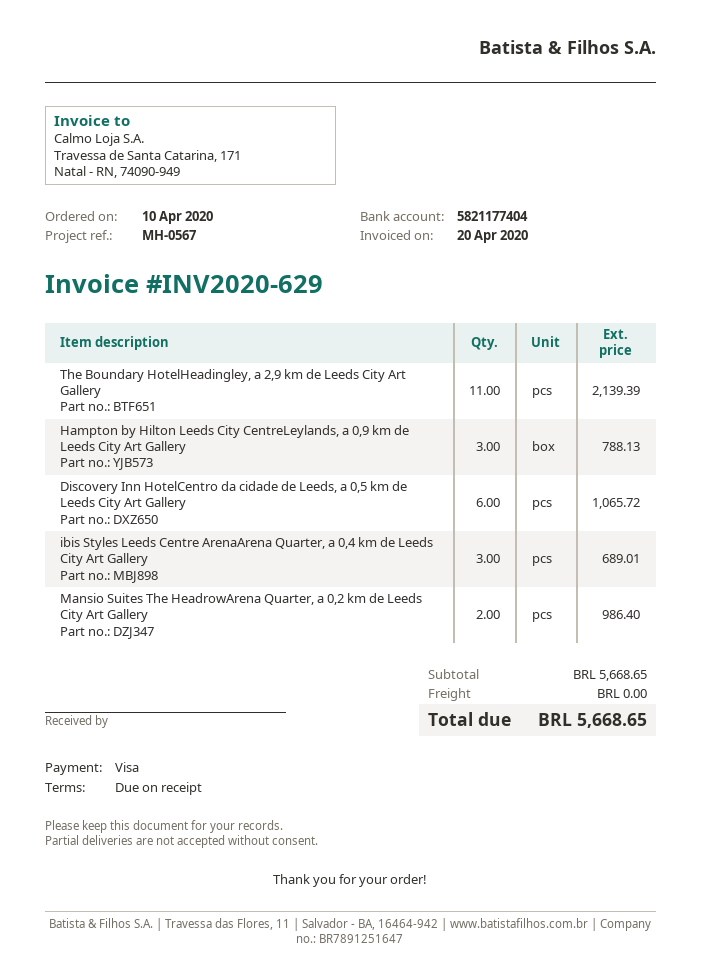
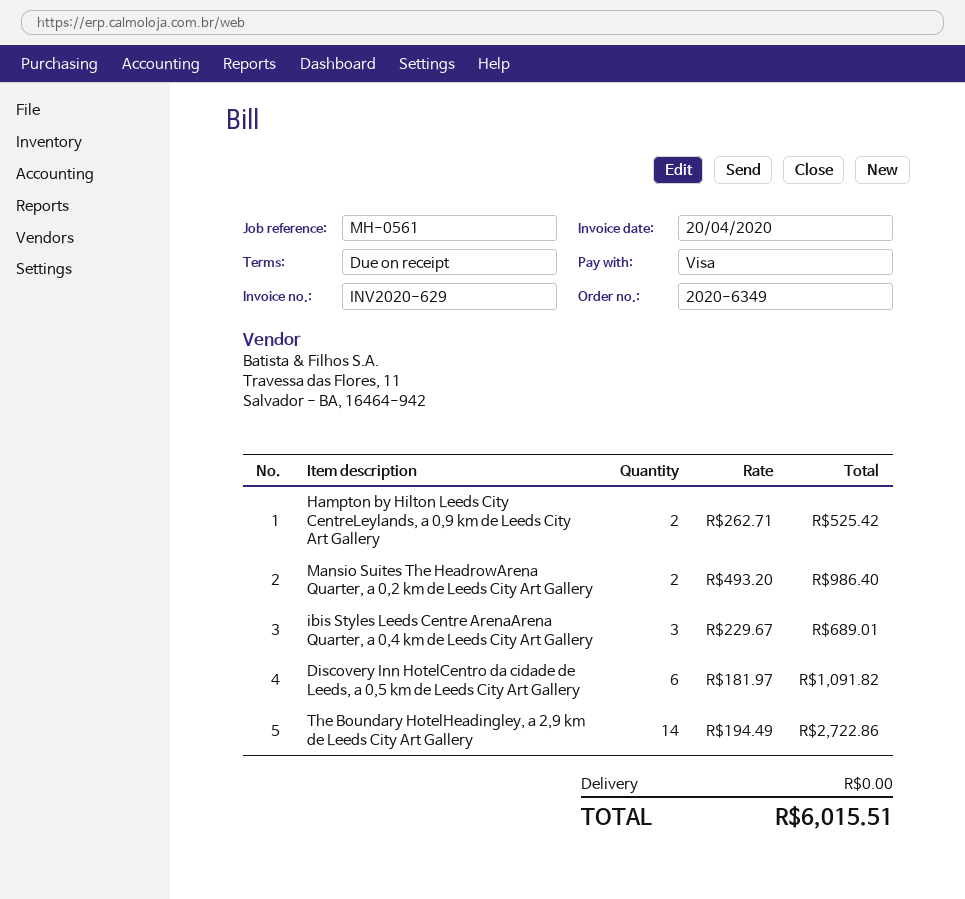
reference: MH-0567 -> MH-0561
The Boundary HotelHeadingley, a 2,9 km de Leeds City Art Gallery: 11 for 2139.39 -> 14 for 2722.86
Hampton by Hilton Leeds City CentreLeylands, a 0,9 km de Leeds City Art Gallery: 3 for 788.13 -> 2 for 525.42
Discovery Inn HotelCentro da cidade de Leeds, a 0,5 km de Leeds City Art Gallery: 6 for 1065.72 -> 6 for 1091.82
total: 5668.65 -> 6015.51

